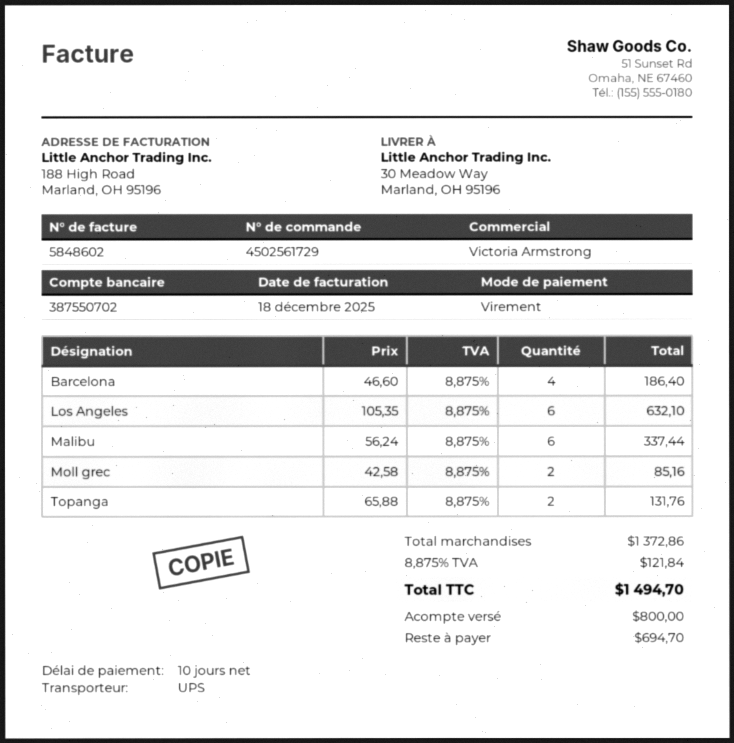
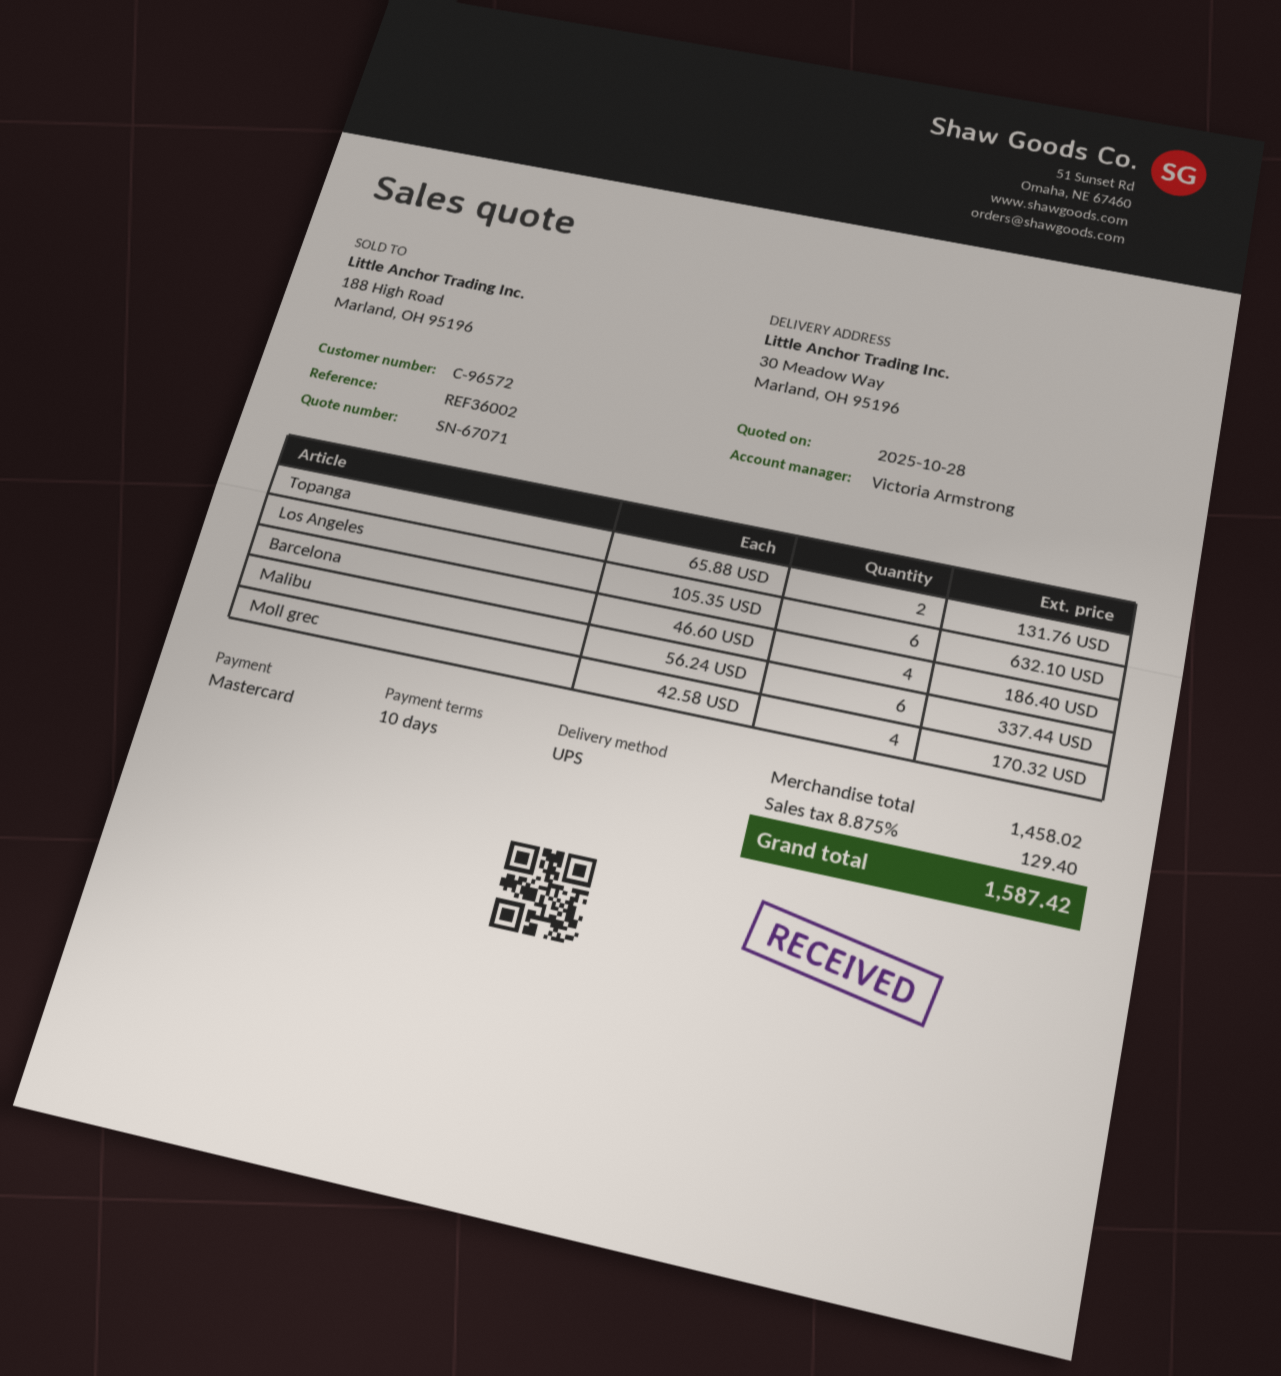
payment method: bank transfer -> Mastercard
Moll grec: 2 x 42.58 = 85.16 -> 4 x 42.58 = 170.32
subtotal: 1372.86 -> 1458.02
tax: 8.875% = 121.84 -> 8.875% = 129.40
total: 1494.70 -> 1587.42

